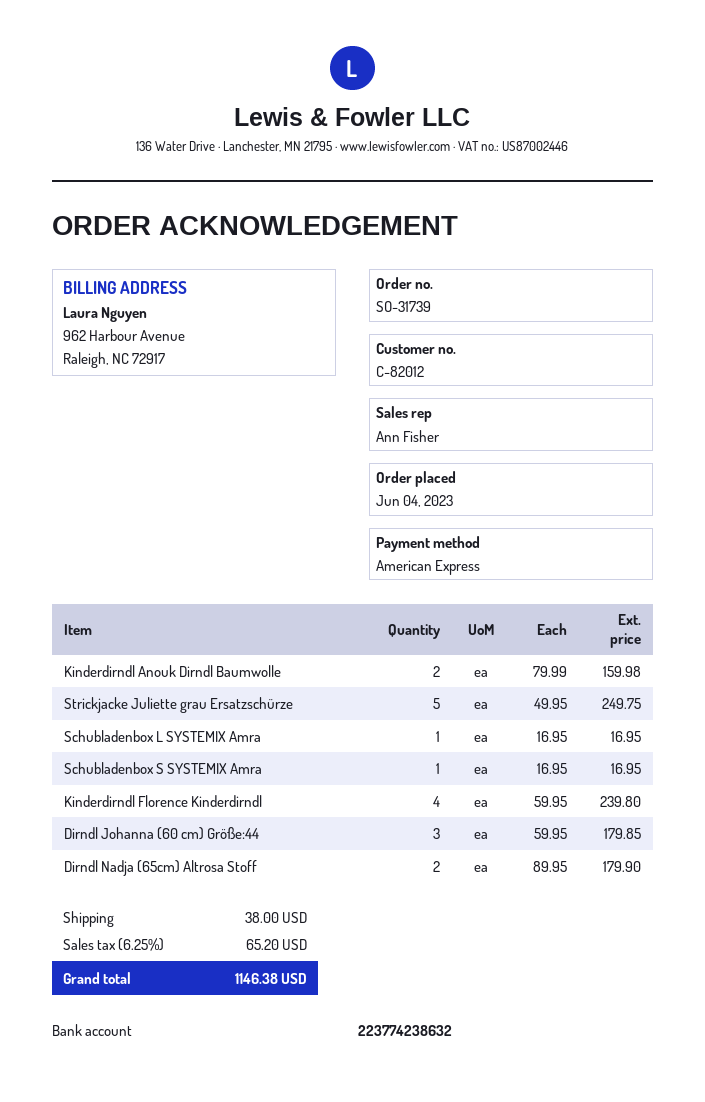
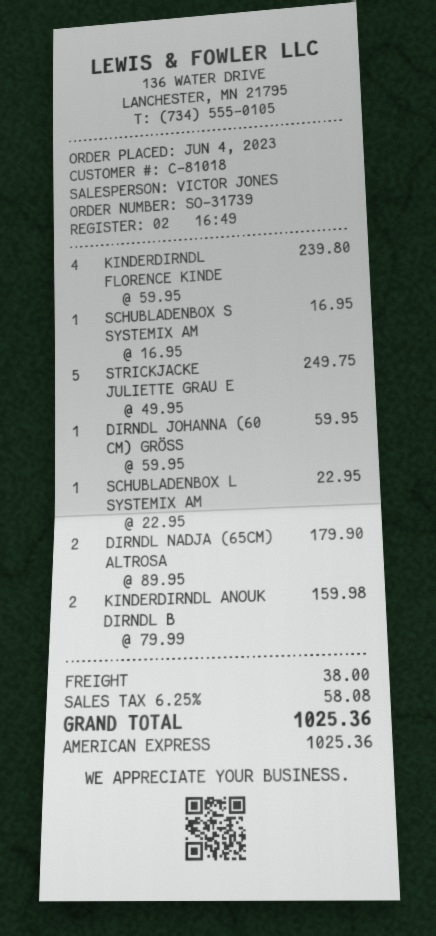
customer number: C-82012 -> C-81018
sales rep: Ann Fisher -> VICTOR JONES
Schubladenbox L SYSTEMIX Amra: 1 x 16.95 = 16.95 -> 1 x 22.95 = 22.95
Dirndl Johanna (60 cm) Größe:44: 3 x 59.95 = 179.85 -> 1 x 59.95 = 59.95
tax: 6.25% = 65.20 -> 6.25% = 58.08
total: 1146.38 -> 1025.36

